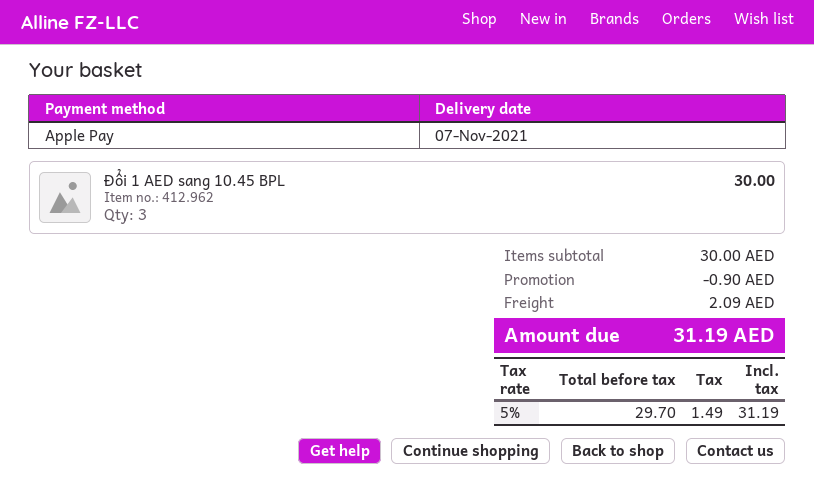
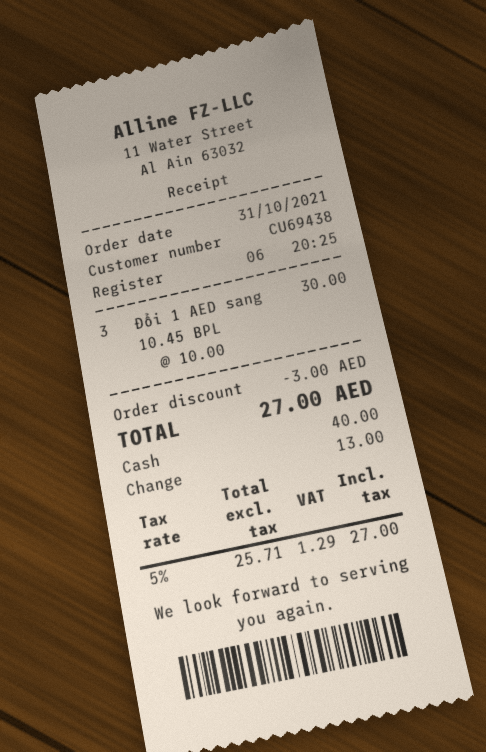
payment method: Apple Pay -> cash
discount: 0.90 -> 3.00
shipping: 2.09 -> none
net: 29.70 -> 25.71
tax: 5% = 1.49 -> 5% = 1.29
total: 31.19 -> 27.00

